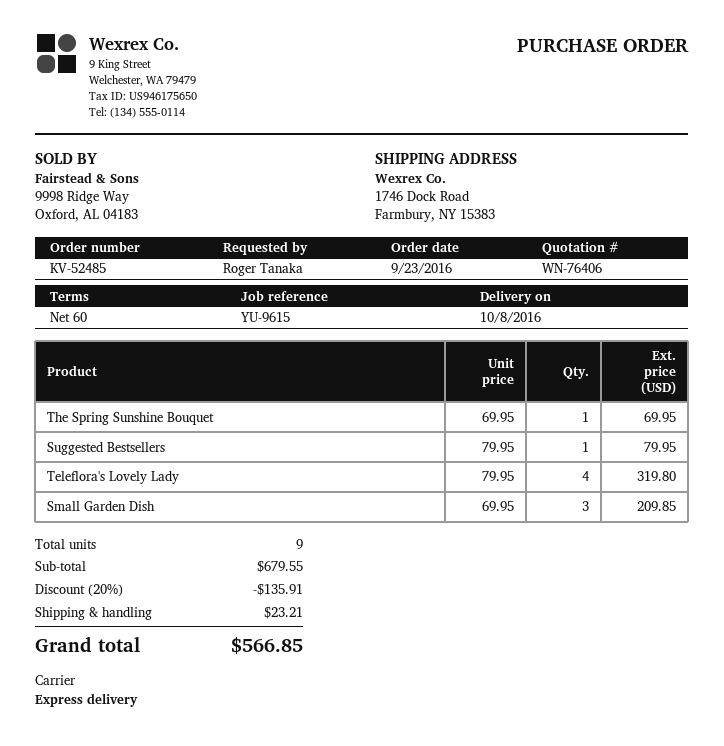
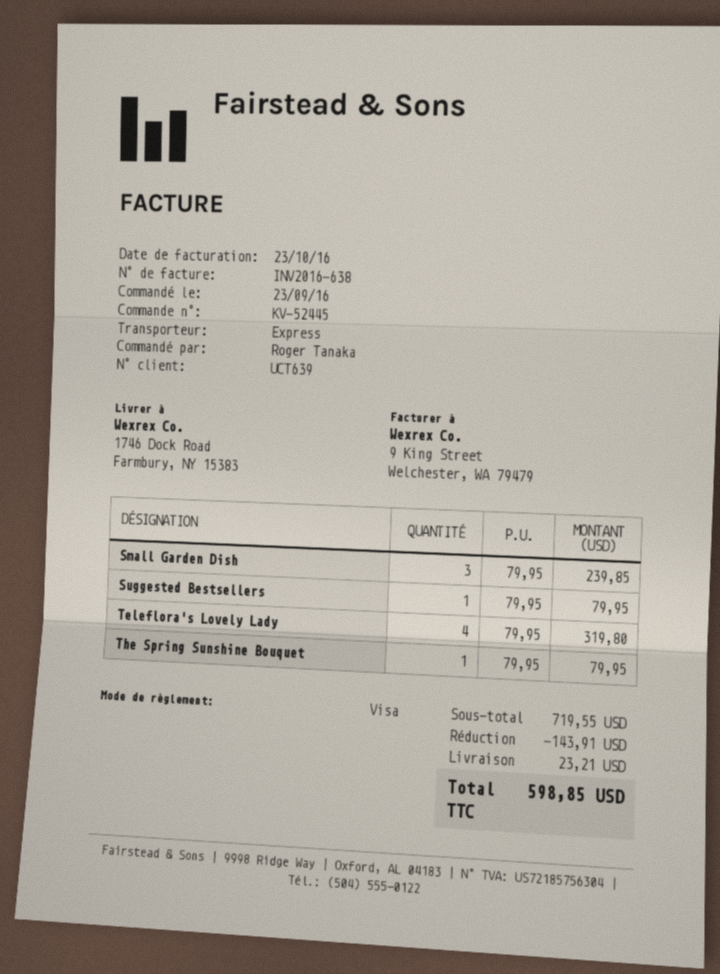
order number: KV-52485 -> KV-52445
The Spring Sunshine Bouquet: 1 x 69.95 = 69.95 -> 1 x 79.95 = 79.95
Small Garden Dish: 3 x 69.95 = 209.85 -> 3 x 79.95 = 239.85
subtotal: 679.55 -> 719.55
discount: 135.91 -> 143.91
total: 566.85 -> 598.85

